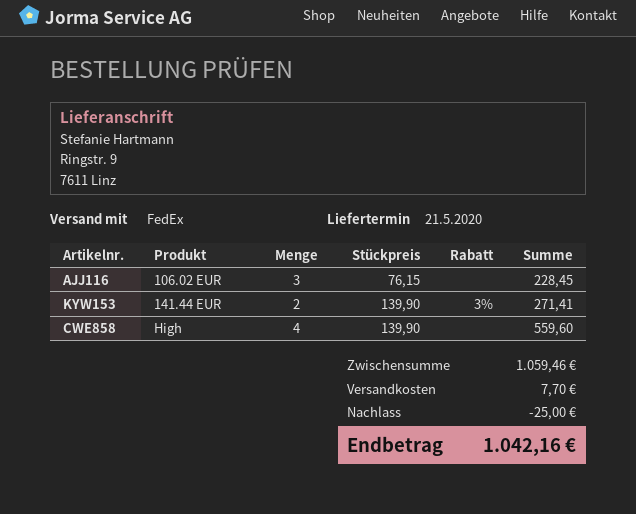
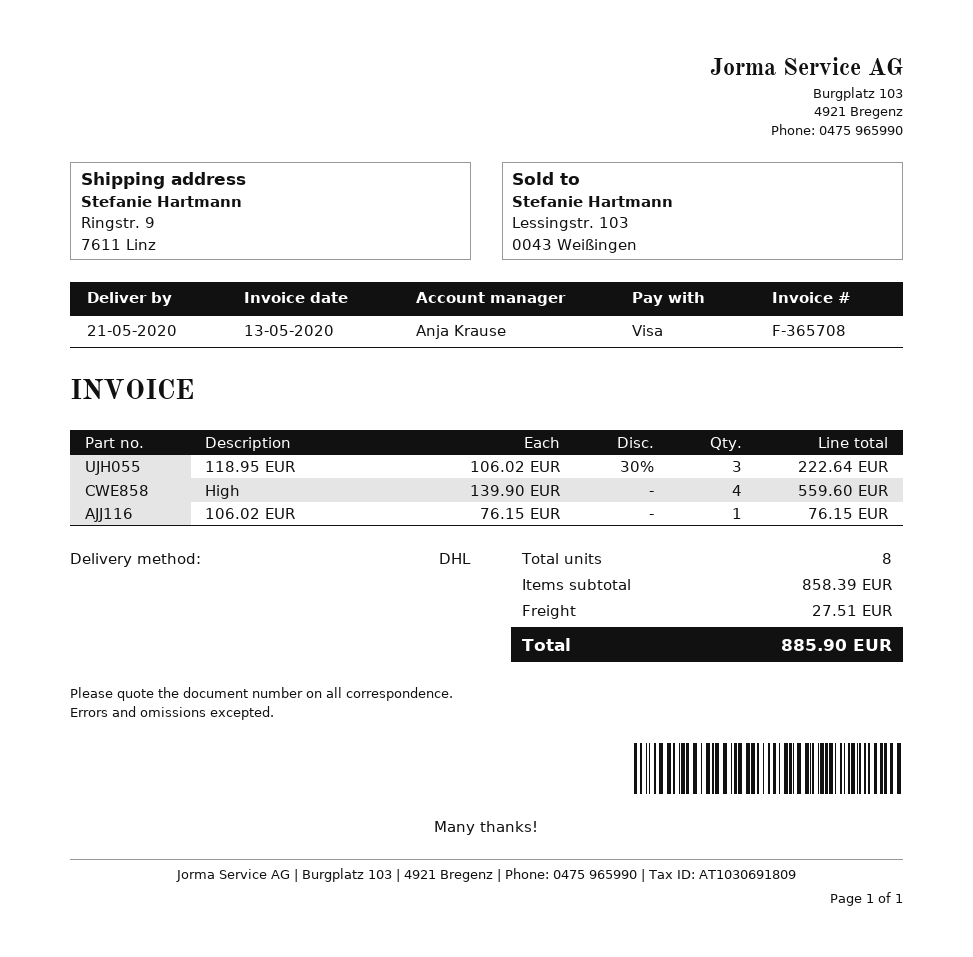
shipping method: FedEx -> DHL
106.02 EUR: 3 x 76.15 = 228.45 -> 1 x 76.15 = 76.15
141.44 EUR: 2 x 139.90 - 3% = 271.41 -> none
118.95 EUR: none -> 3 x 106.02 - 30% = 222.64
subtotal: 1059.46 -> 858.39
discount: 25.00 -> none
shipping: 7.70 -> 27.51
total: 1042.16 -> 885.90

